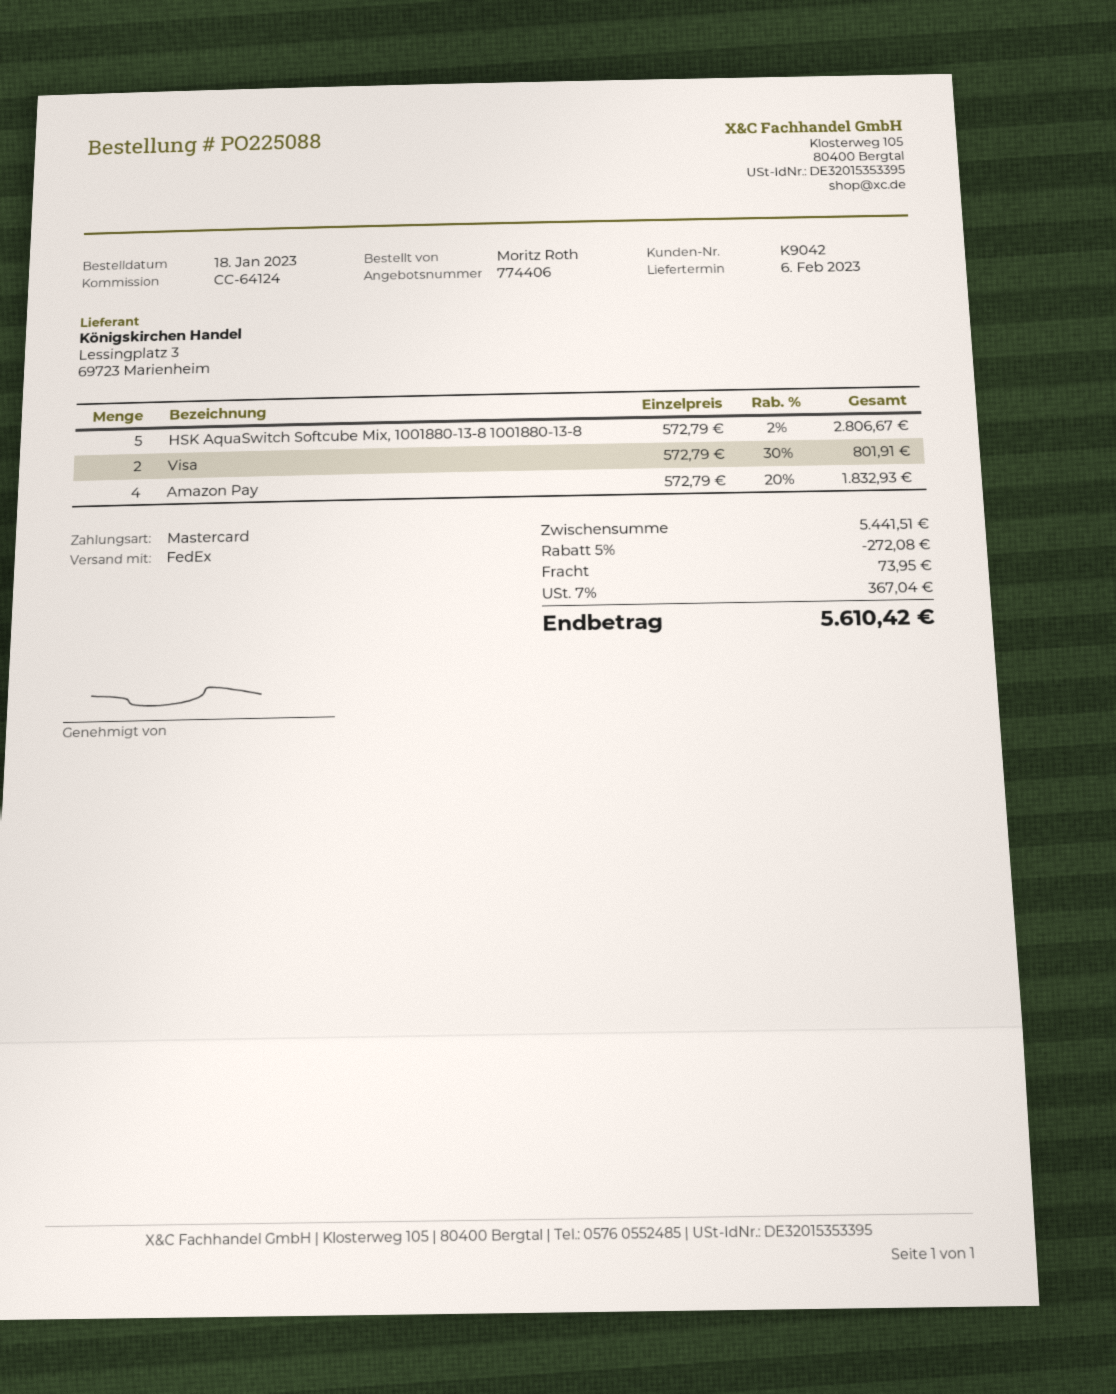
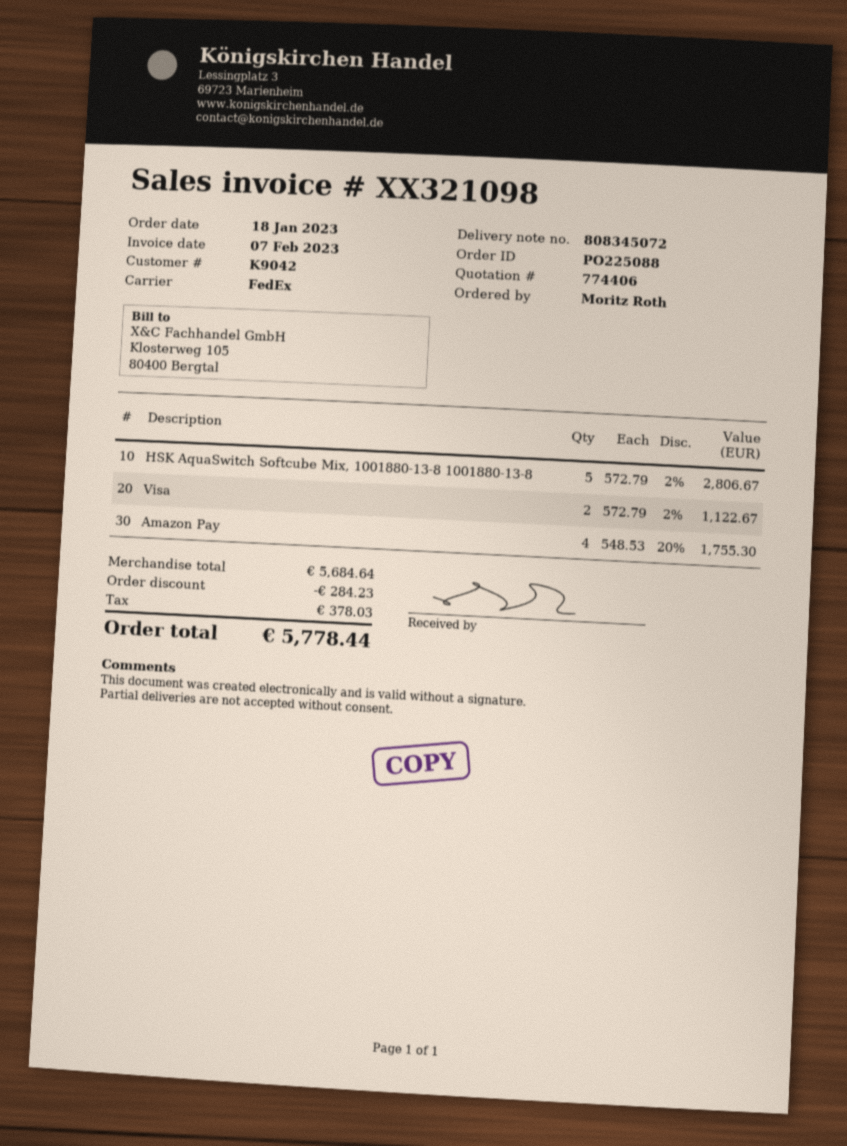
Visa: 2 x 572.79 - 30% = 801.91 -> 2 x 572.79 - 2% = 1122.67
Amazon Pay: 4 x 572.79 - 20% = 1832.93 -> 4 x 548.53 - 20% = 1755.30
subtotal: 5441.51 -> 5684.64
discount: 272.08 -> 284.23
shipping: 73.95 -> none
tax: 367.04 -> 378.03
total: 5610.42 -> 5778.44

